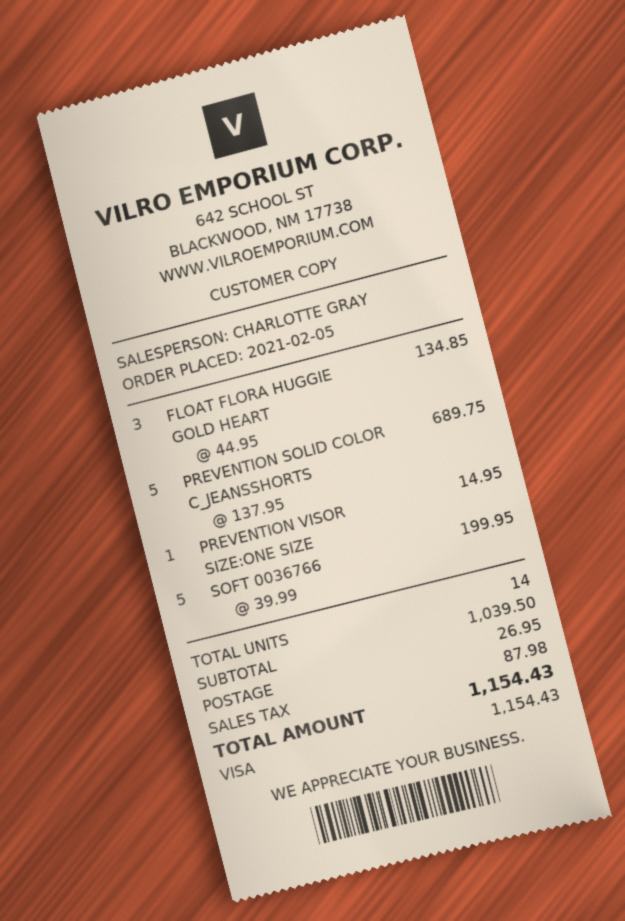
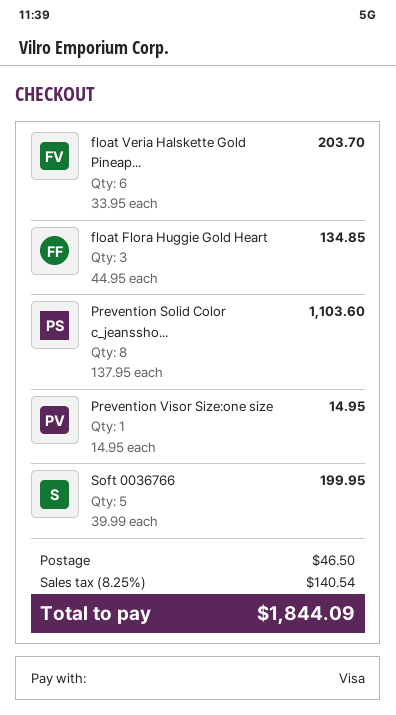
PREVENTION SOLID COLOR C_JEANSSHORTS: 5 x 137.95 = 689.75 -> 8 x 137.95 = 1103.60
float Veria Halskette Gold Pineap...: none -> 6 x 33.95 = 203.70
shipping: 26.95 -> 46.50
tax: 87.98 -> 140.54
total: 1154.43 -> 1844.09

